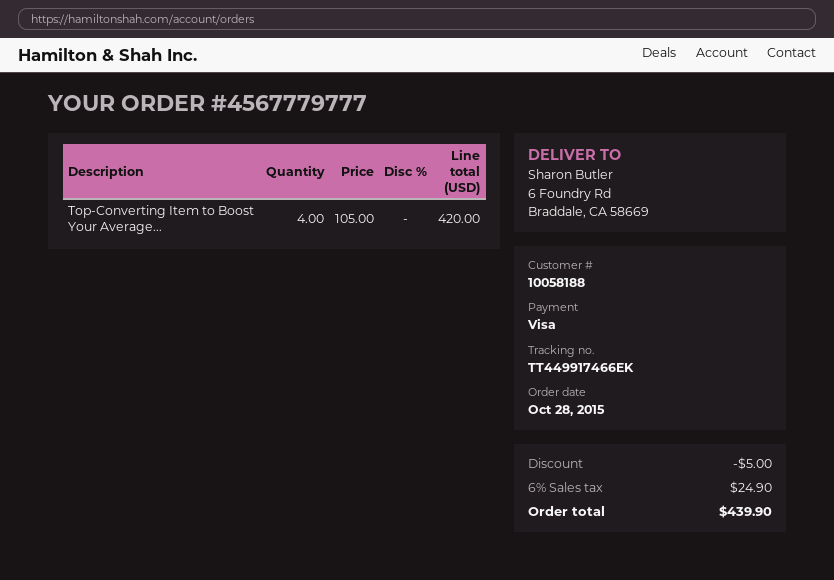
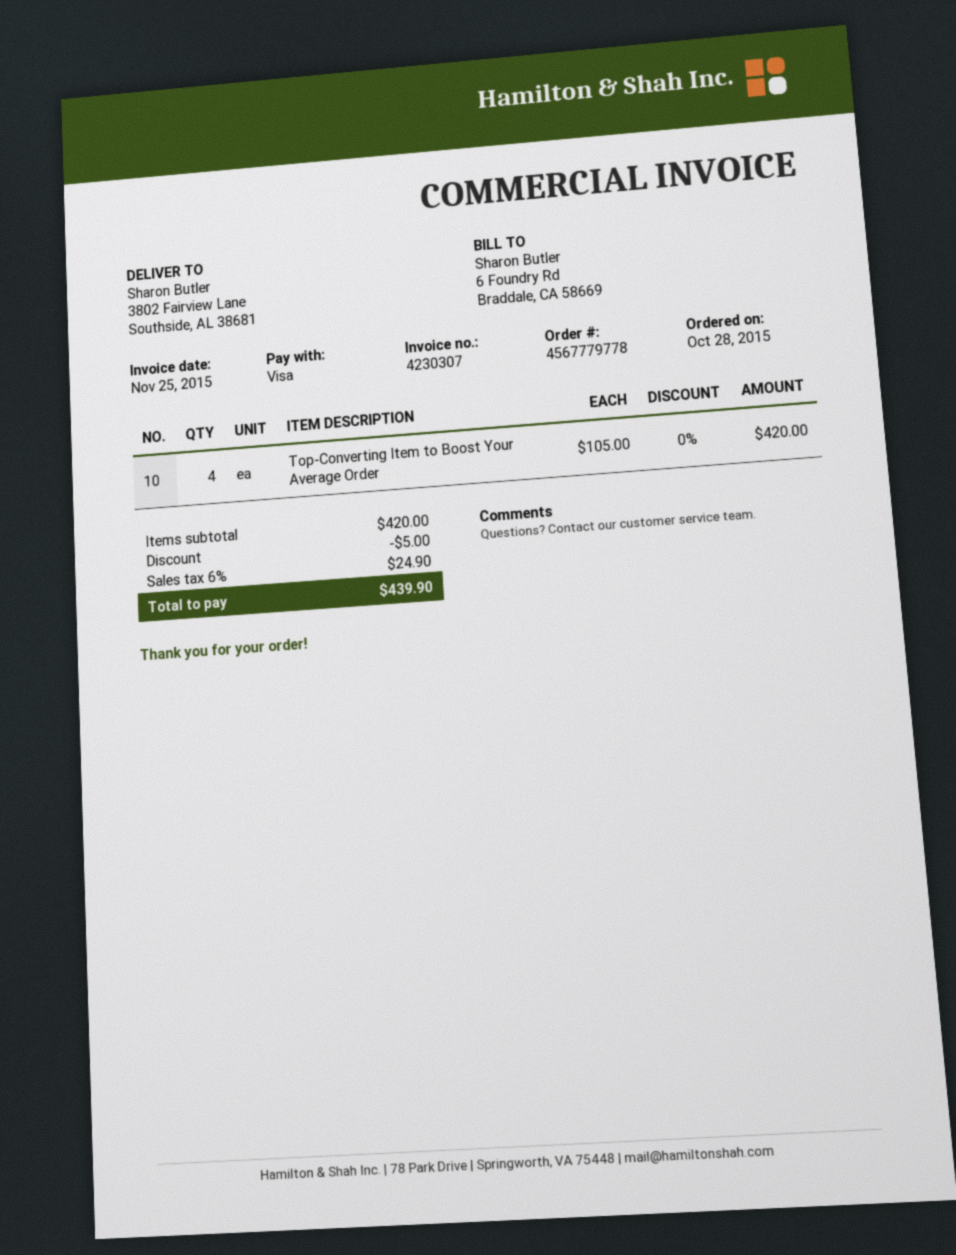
order number: 4567779777 -> 4567779778
ship to: 6 Foundry Rd, Braddale, CA 58669 -> 3802 Fairview Lane, Southside, AL 38681

